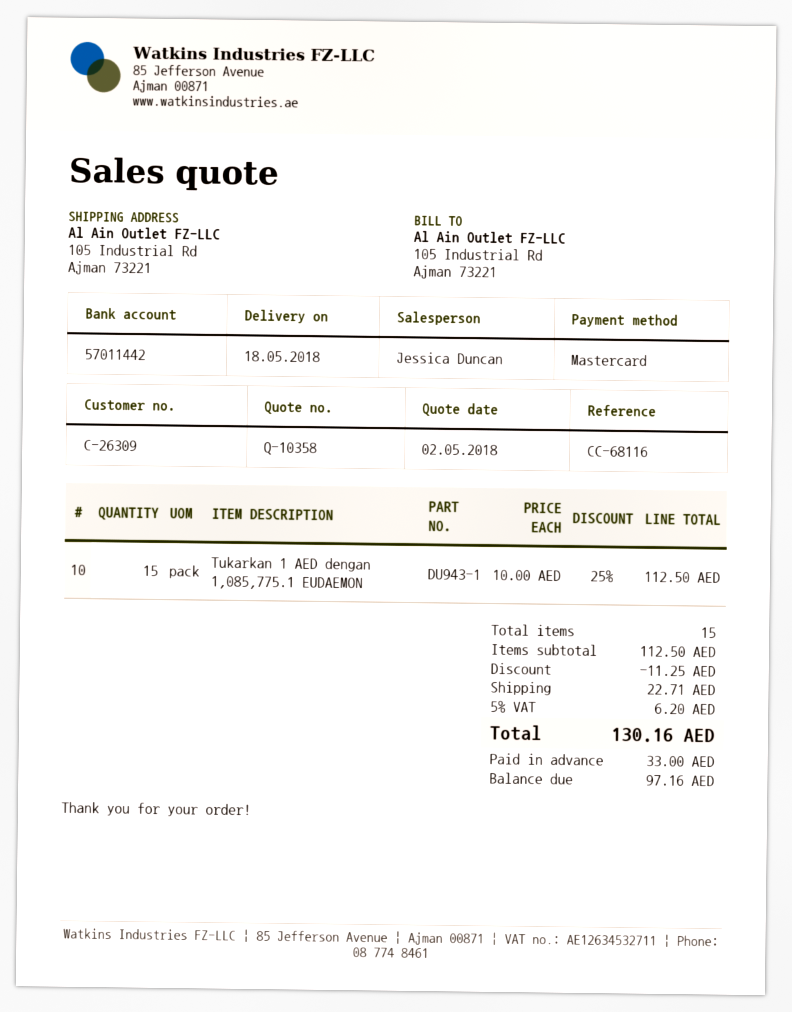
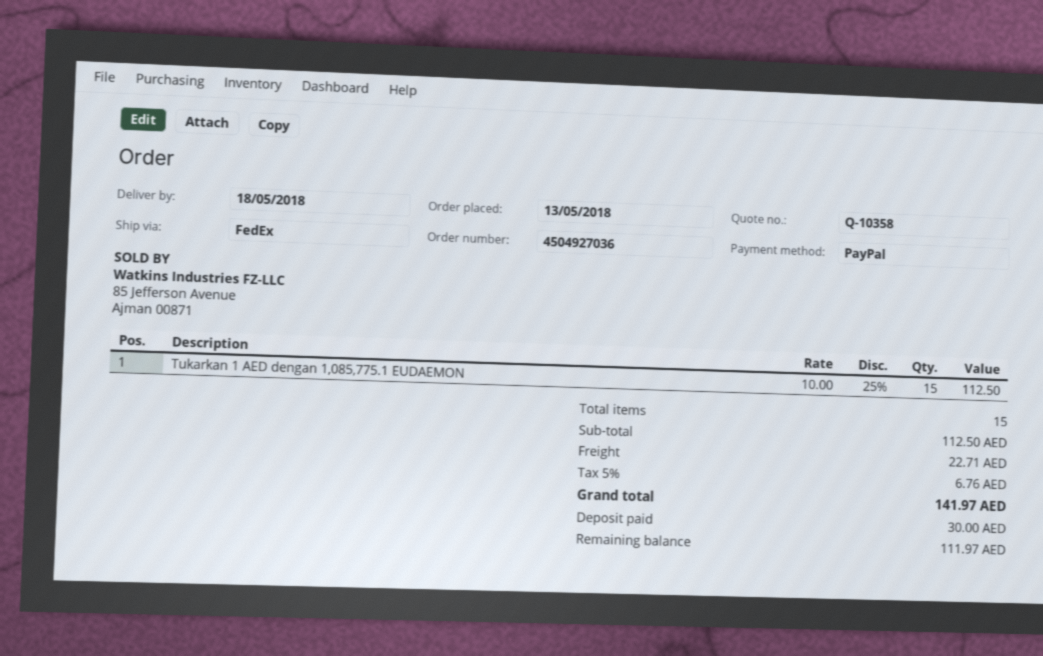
payment method: Mastercard -> PayPal
discount: 11.25 -> none
tax: 5% = 6.20 -> 5% = 6.76
total: 130.16 -> 141.97
deposit: 33.00 -> 30.00
balance: 97.16 -> 111.97

